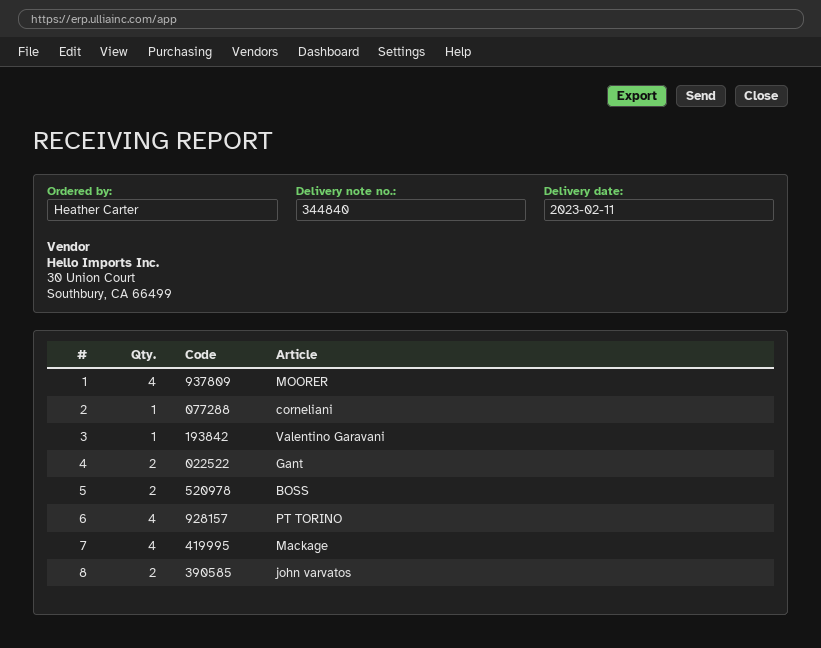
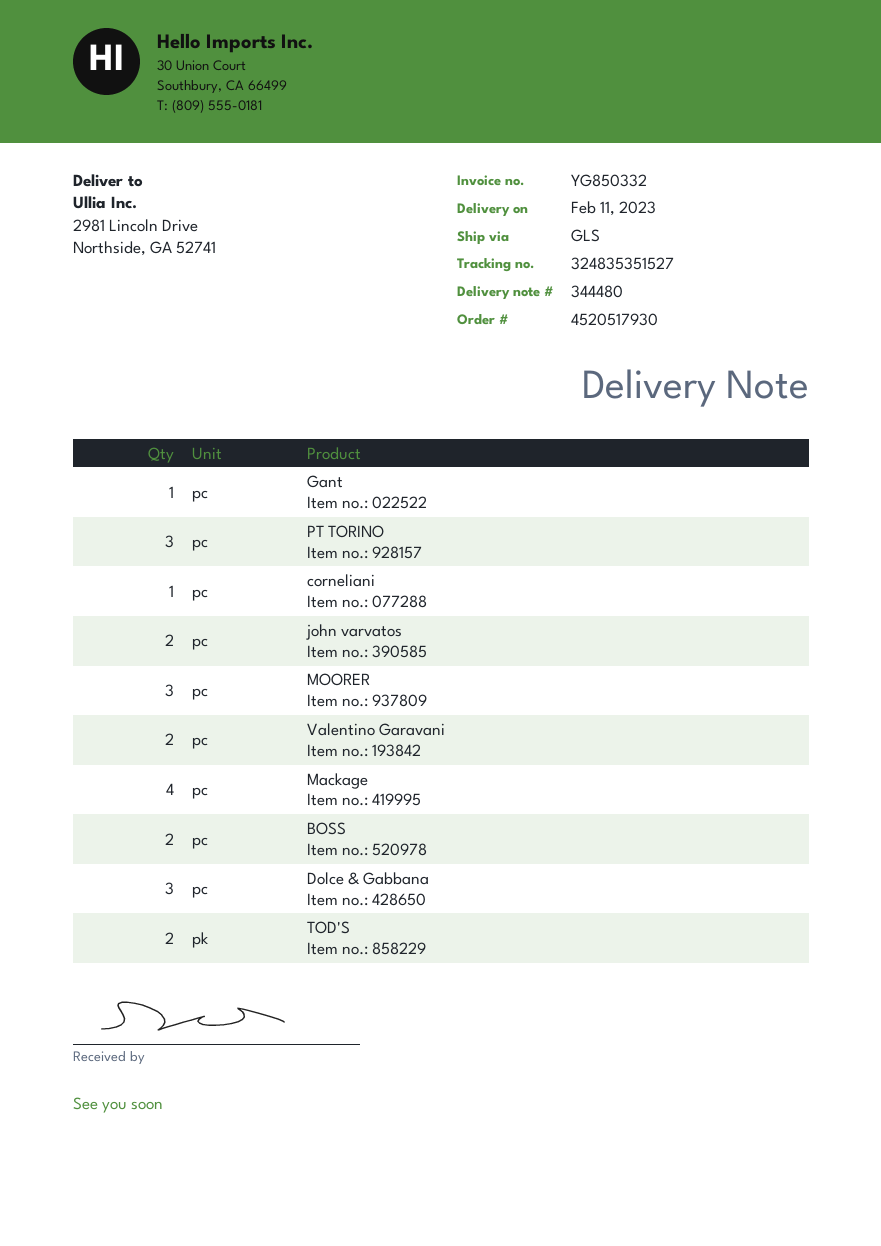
delivery note number: 344840 -> 344480
MOORER: 4 -> 3
Valentino Garavani: 1 -> 2
Gant: 2 -> 1
PT TORINO: 4 -> 3
Dolce & Gabbana: none -> 3
TOD'S: none -> 2

